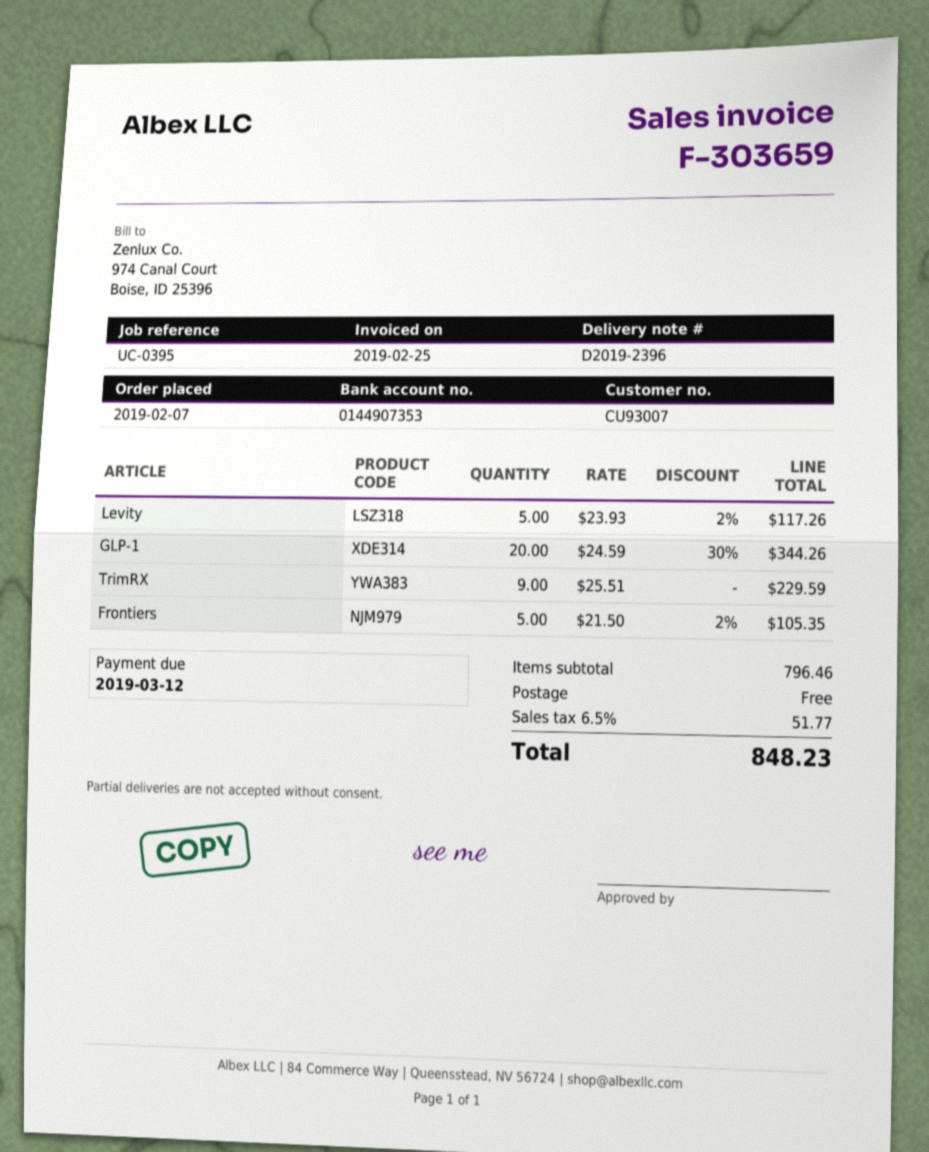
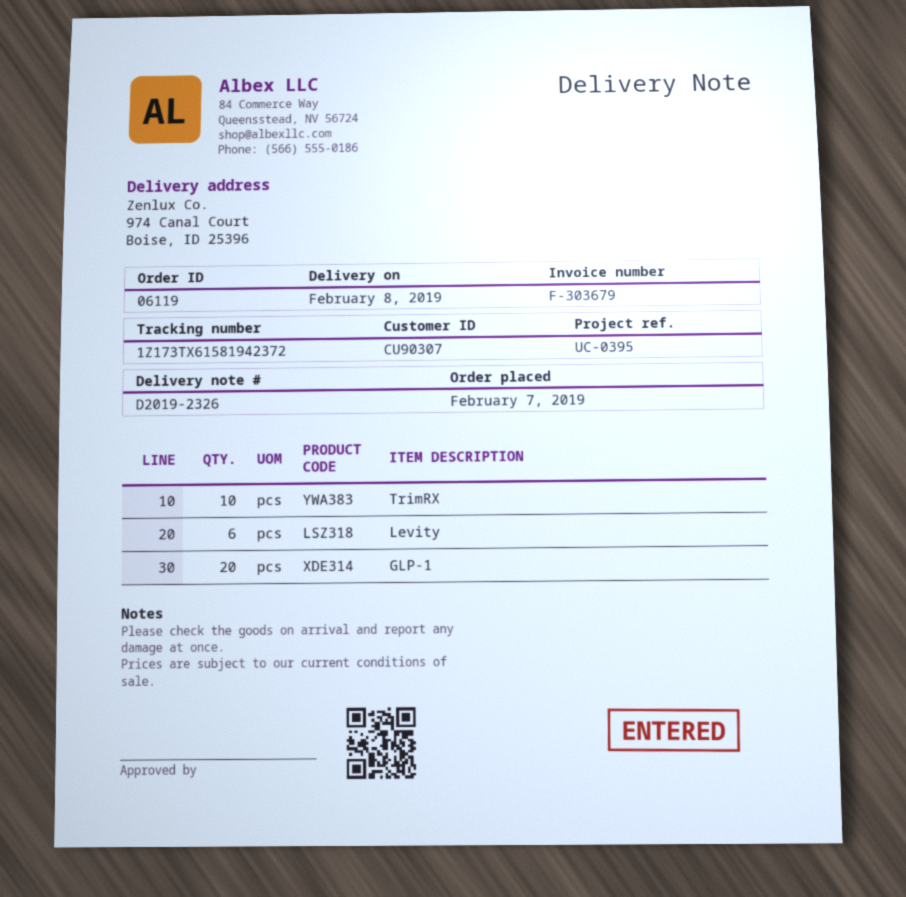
delivery note number: D2019-2396 -> D2019-2326
invoice number: F-303659 -> F-303679
customer number: CU93007 -> CU90307
Levity: 5 -> 6
TrimRX: 9 -> 10
Frontiers: 5 -> none

